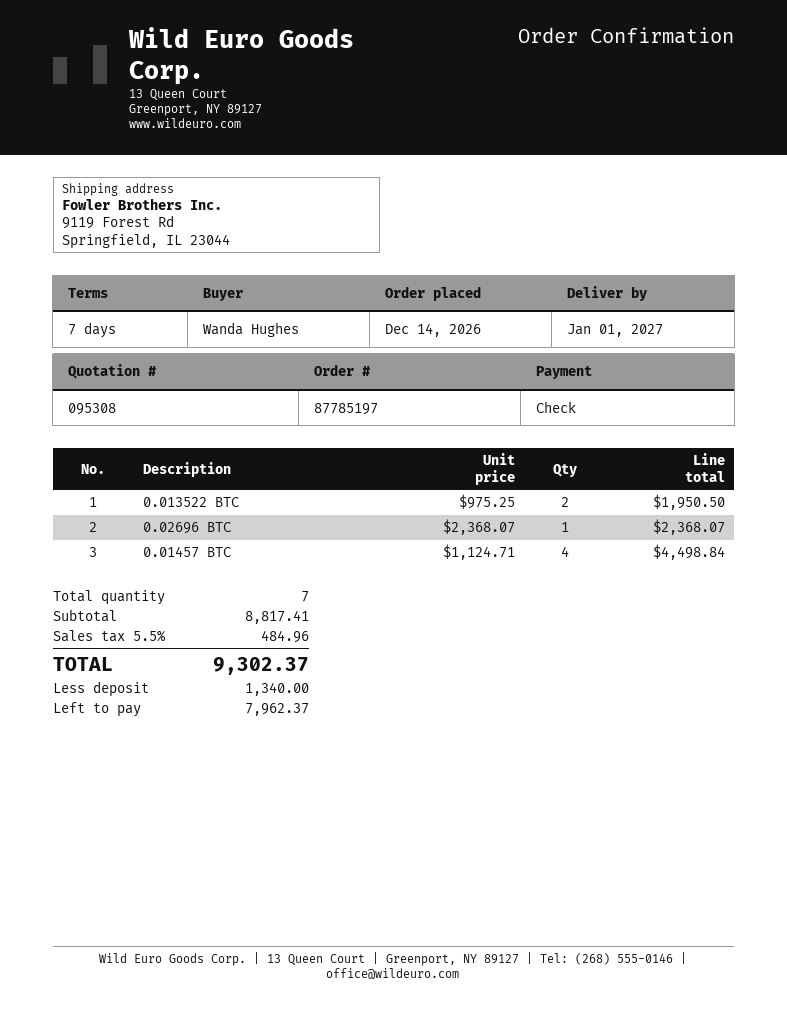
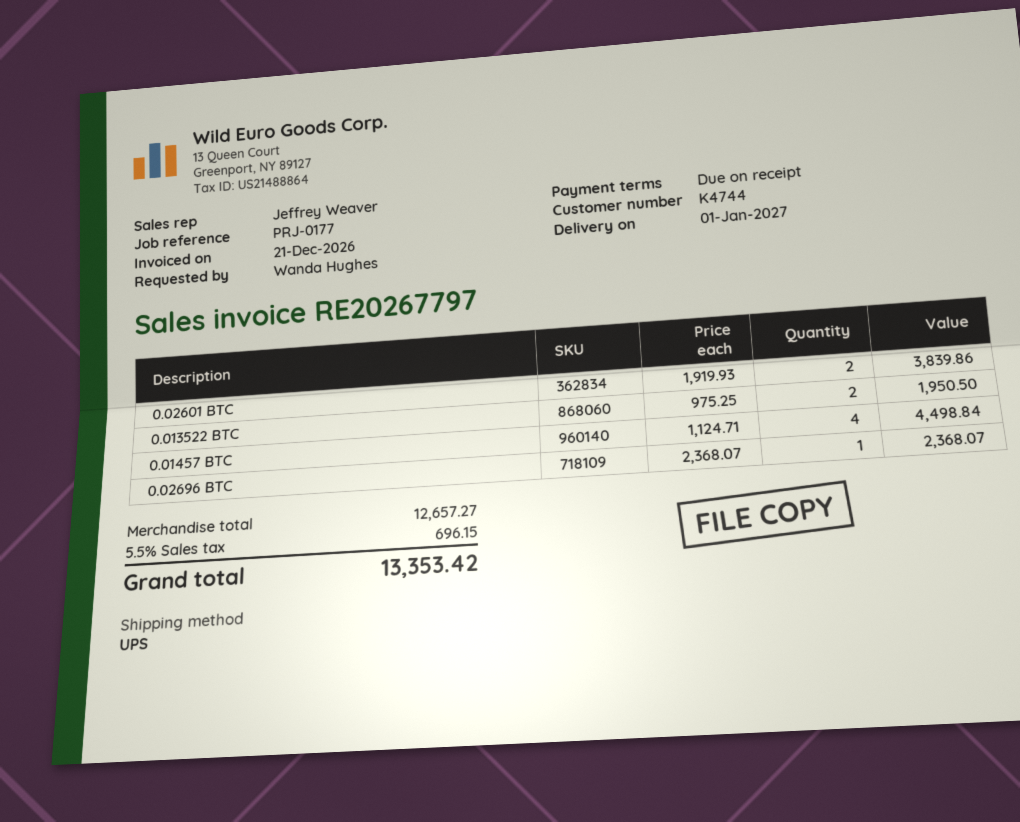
payment terms: 7 days -> on receipt
0.02601 BTC: none -> 2 x 1919.93 = 3839.86
subtotal: 8817.41 -> 12657.27
tax: 5.5% = 484.96 -> 5.5% = 696.15
total: 9302.37 -> 13353.42

